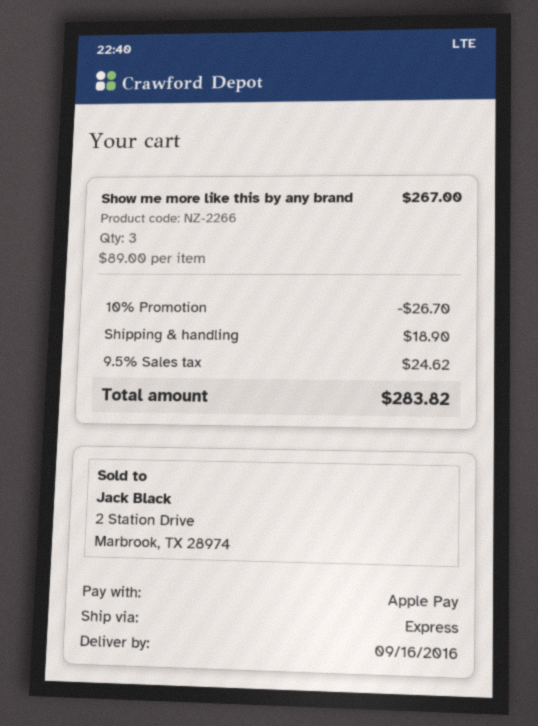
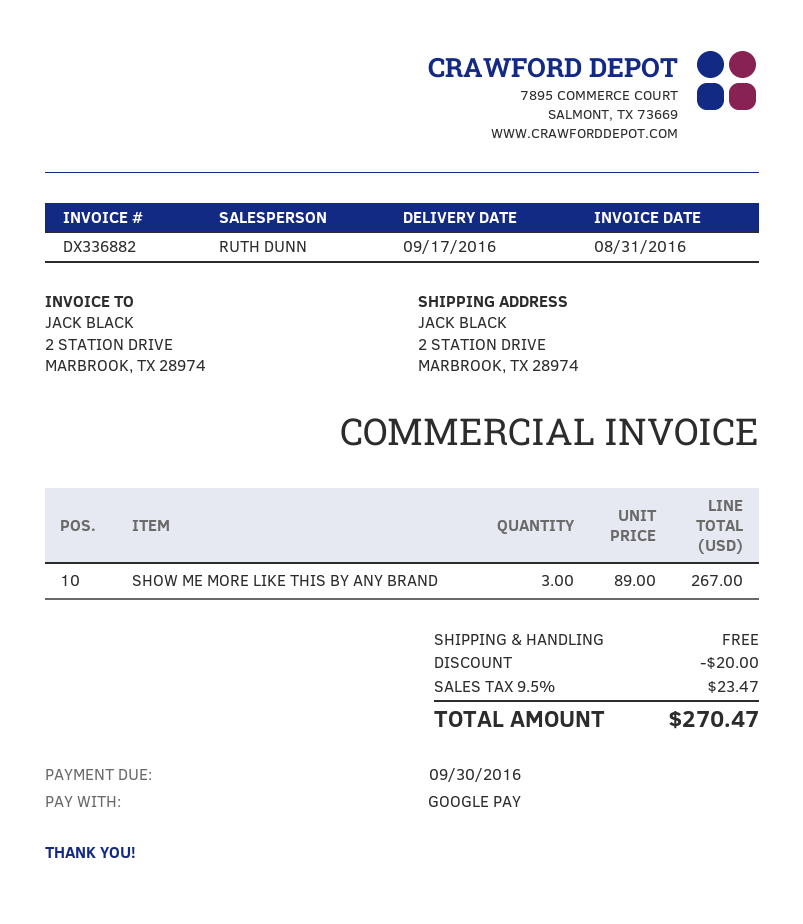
delivery date: 2016-09-16 -> 2016-09-17
payment method: Apple Pay -> Google Pay
discount: 26.70 -> 20.00
shipping: 18.90 -> 0.00
tax: 9.5% = 24.62 -> 9.5% = 23.47
total: 283.82 -> 270.47

